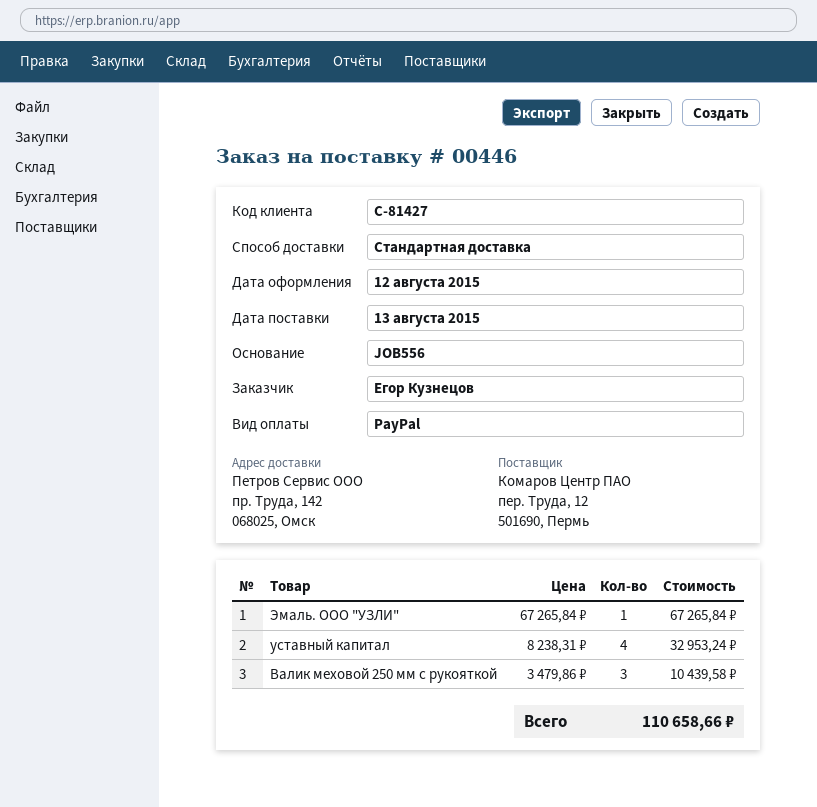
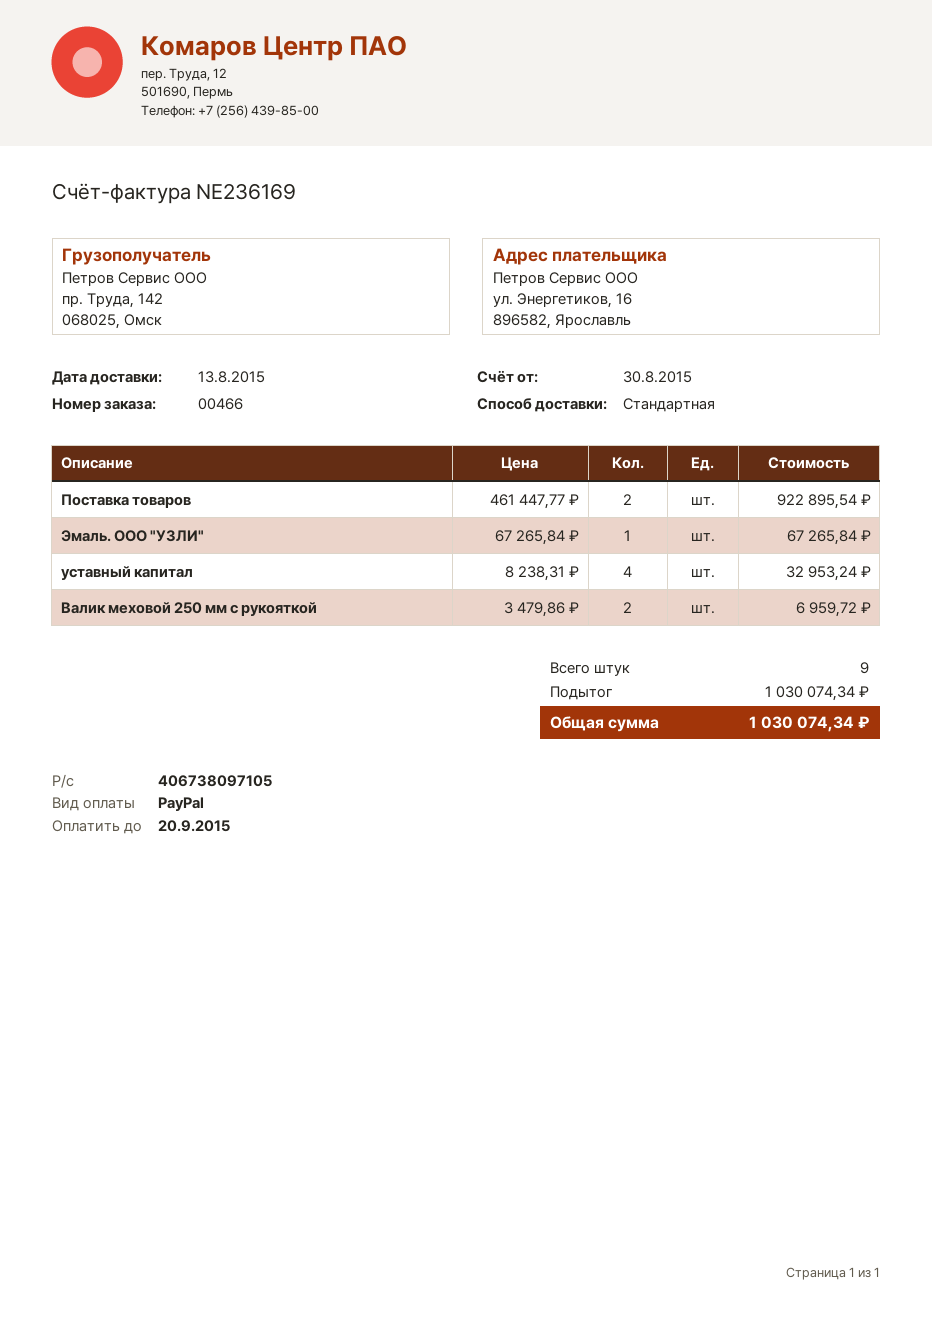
order number: 00446 -> 00466
Валик меховой 250 мм с рукояткой: 3 x 3479.86 = 10439.58 -> 2 x 3479.86 = 6959.72
Поставка товаров: none -> 2 x 461447.77 = 922895.54
total: 110658.66 -> 1030074.34

